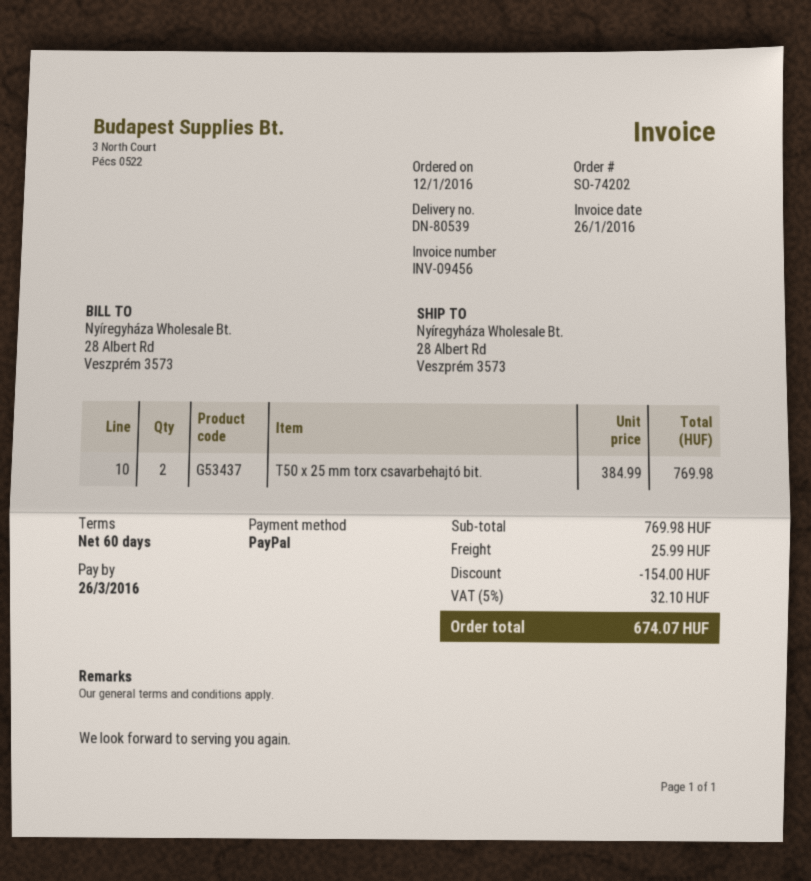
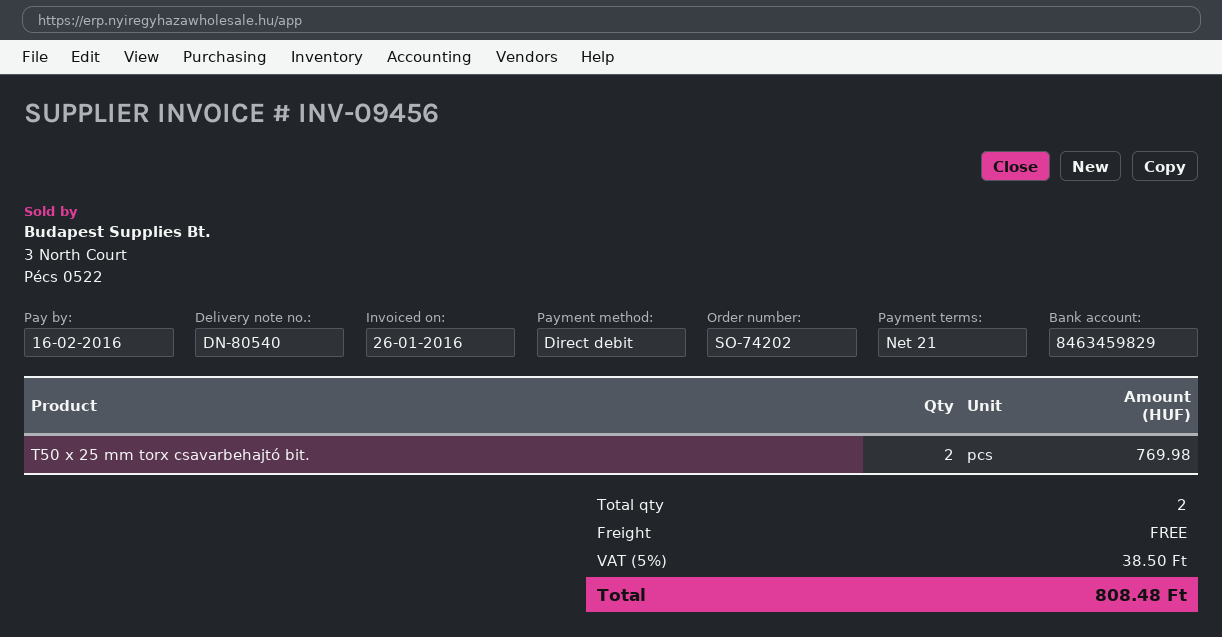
delivery note number: DN-80539 -> DN-80540
payment terms: 60 days -> 21 days
due date: 2016-03-26 -> 2016-02-16
payment method: PayPal -> direct debit
discount: 154.00 -> none
shipping: 25.99 -> 0.00
tax: 5% = 32.10 -> 5% = 38.50
total: 674.07 -> 808.48

